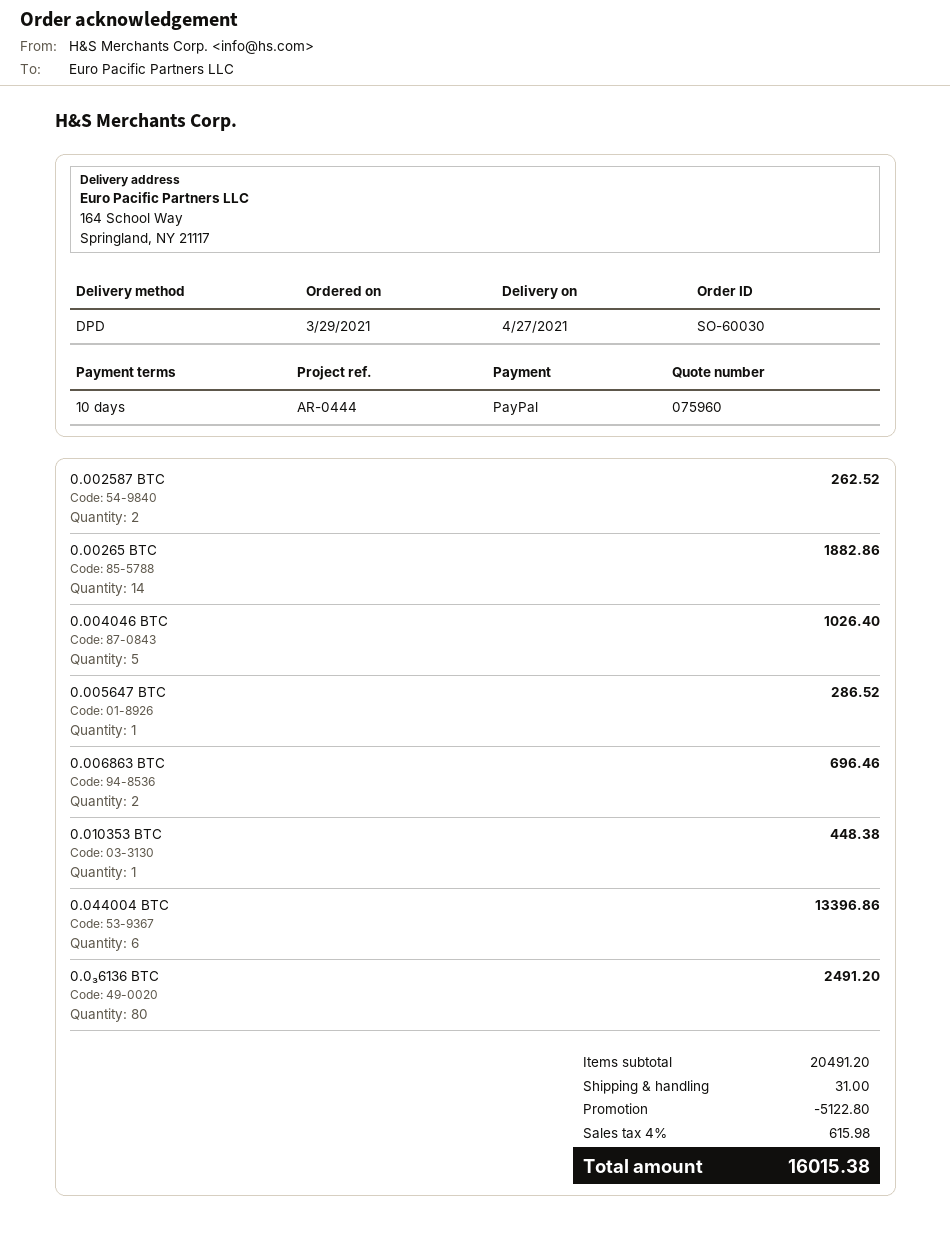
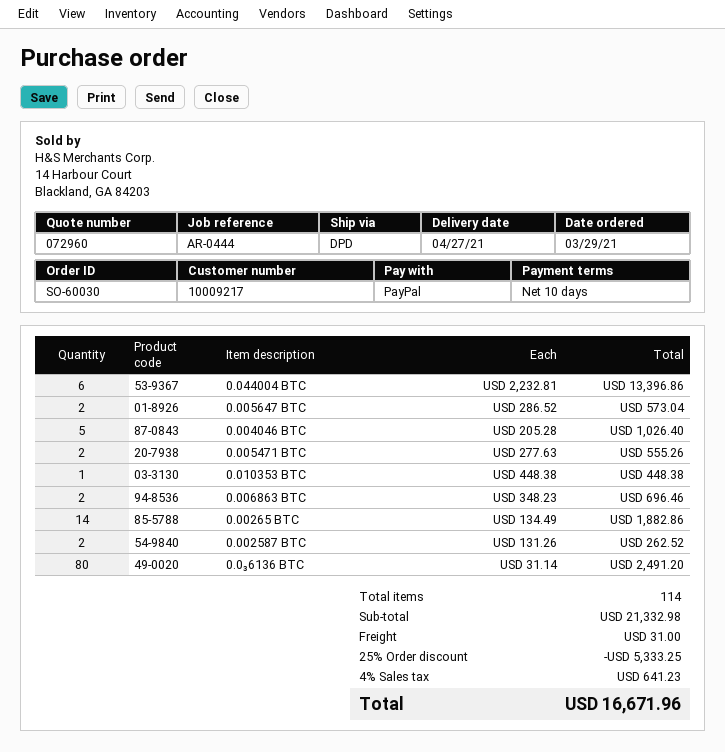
quote number: 075960 -> 072960
0.005647 BTC: 1 for 286.52 -> 2 for 573.04
0.005471 BTC: none -> 2 for 555.26
subtotal: 20491.20 -> 21332.98
discount: 5122.80 -> 5333.25
tax: 4% = 615.98 -> 4% = 641.23
total: 16015.38 -> 16671.96

